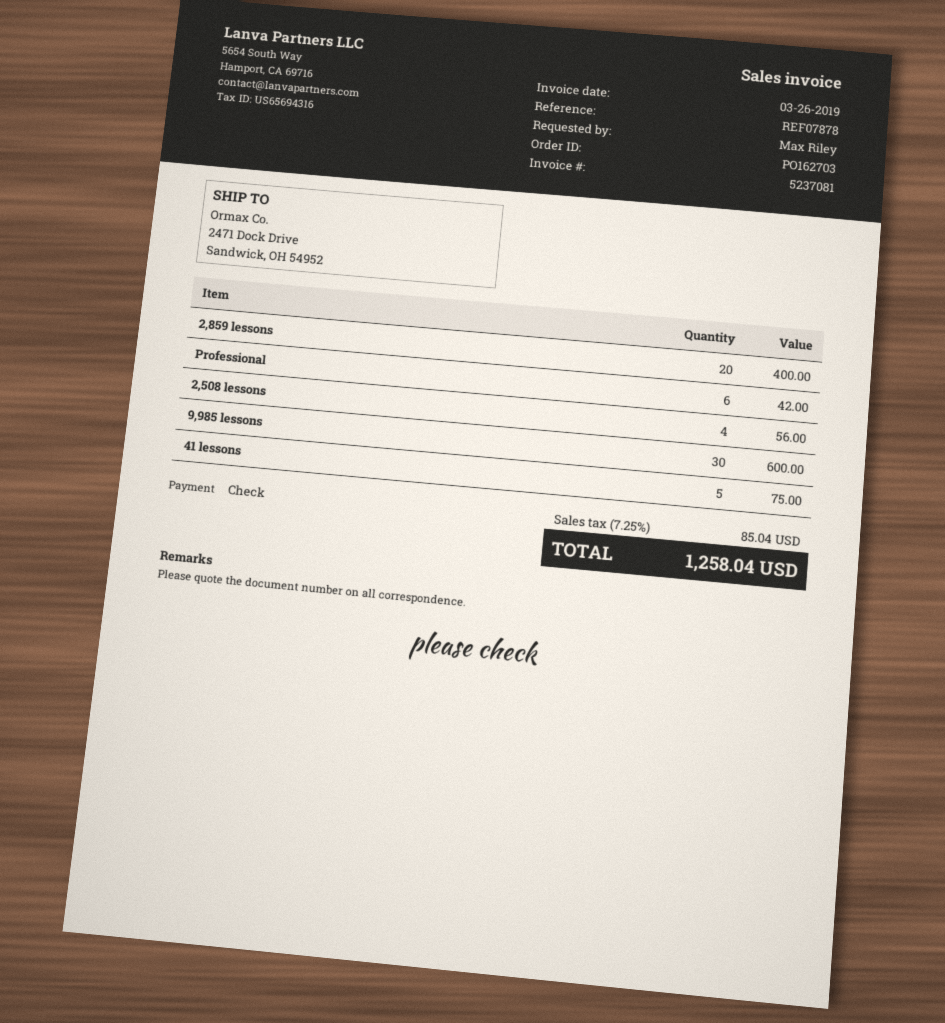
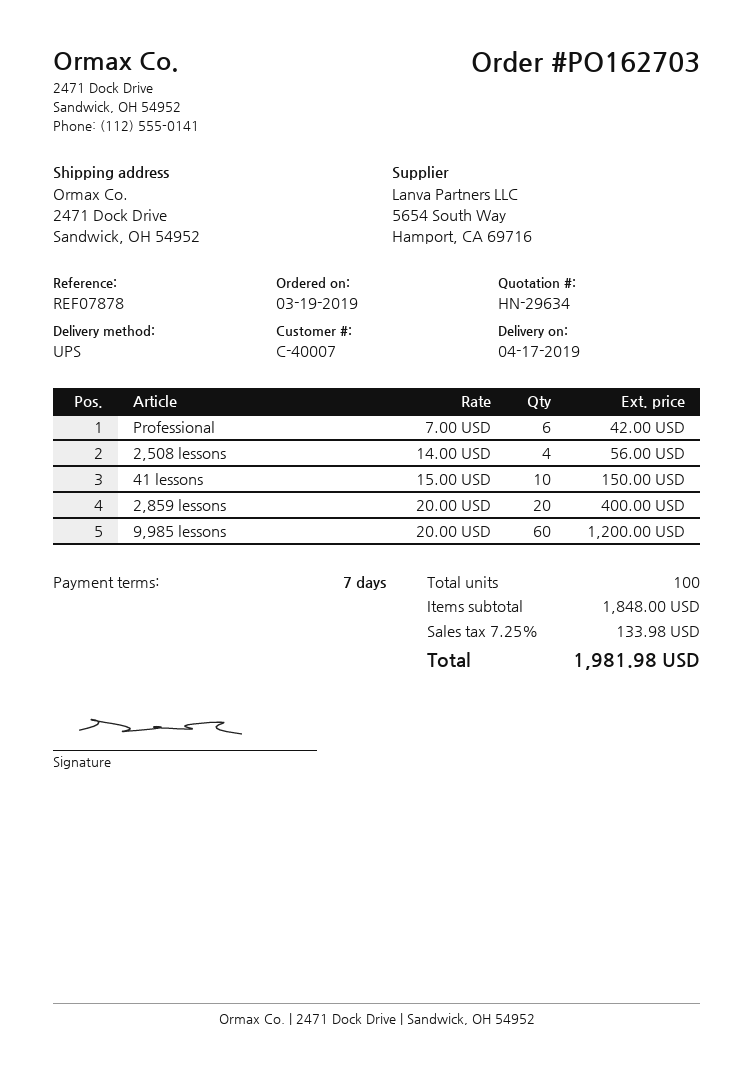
9,985 lessons: 30 for 600.00 -> 60 for 1200.00
41 lessons: 5 for 75.00 -> 10 for 150.00
tax: 7.25% = 85.04 -> 7.25% = 133.98
total: 1258.04 -> 1981.98

